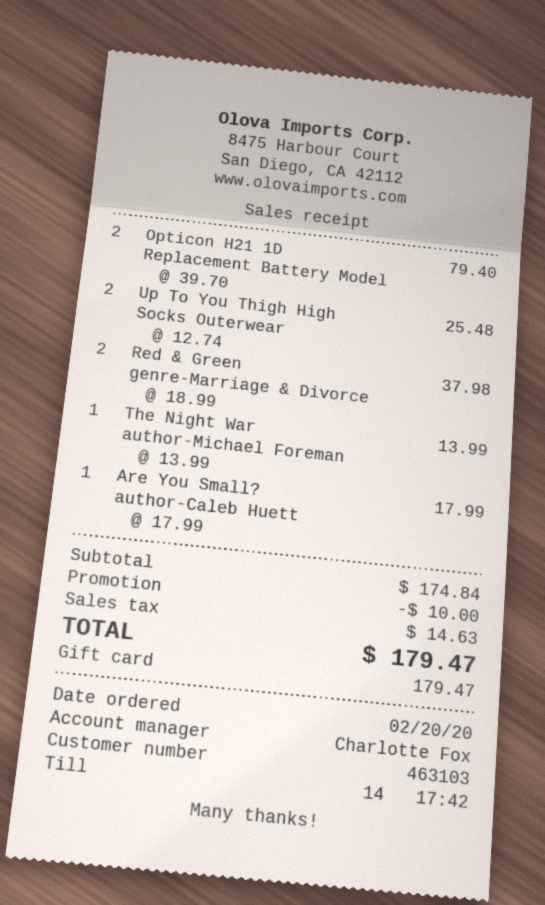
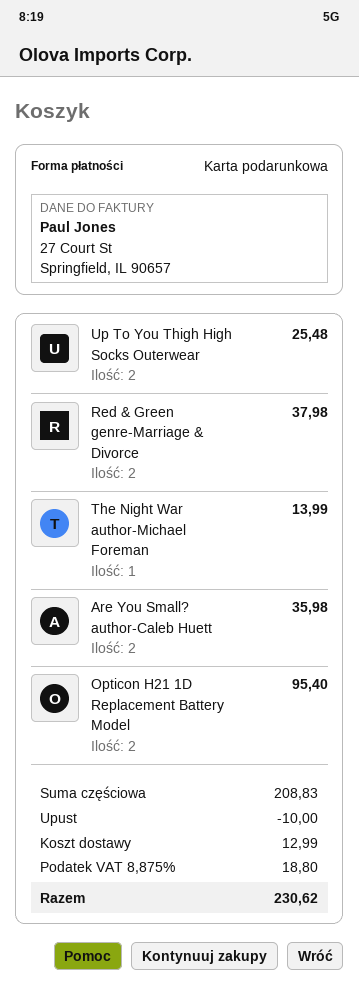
Opticon H21 1D Replacement Battery Model: 2 for 79.40 -> 2 for 95.40
Are You Small? author-Caleb Huett: 1 for 17.99 -> 2 for 35.98
subtotal: 174.84 -> 208.83
shipping: none -> 12.99
tax: 14.63 -> 18.80
total: 179.47 -> 230.62

